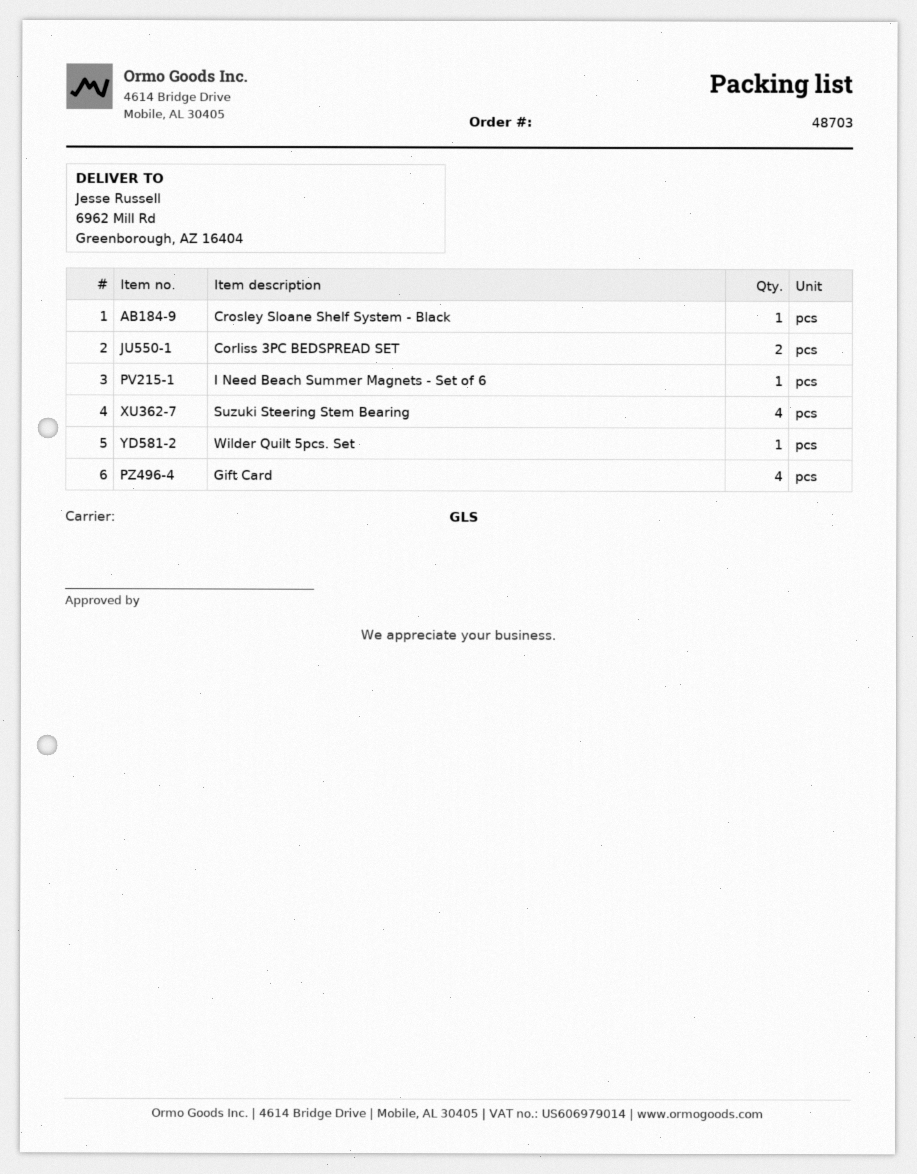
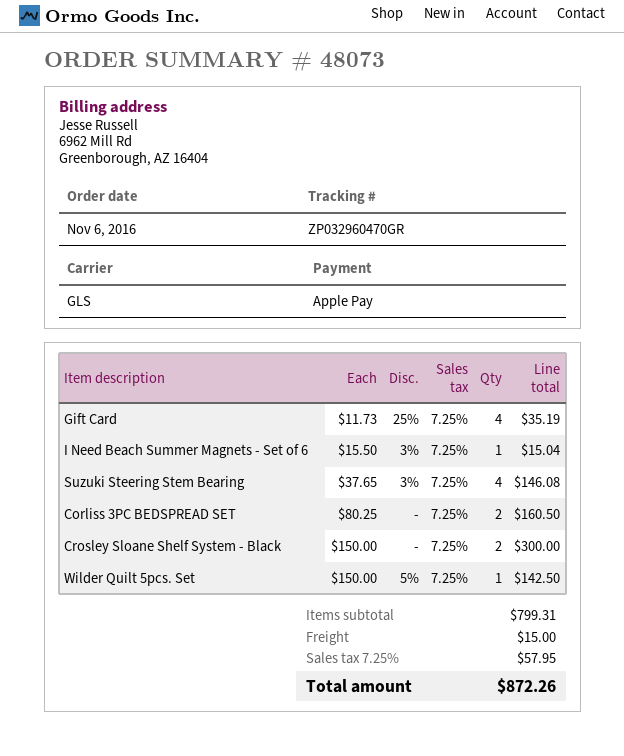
order number: 48703 -> 48073
Crosley Sloane Shelf System - Black: 1 -> 2

